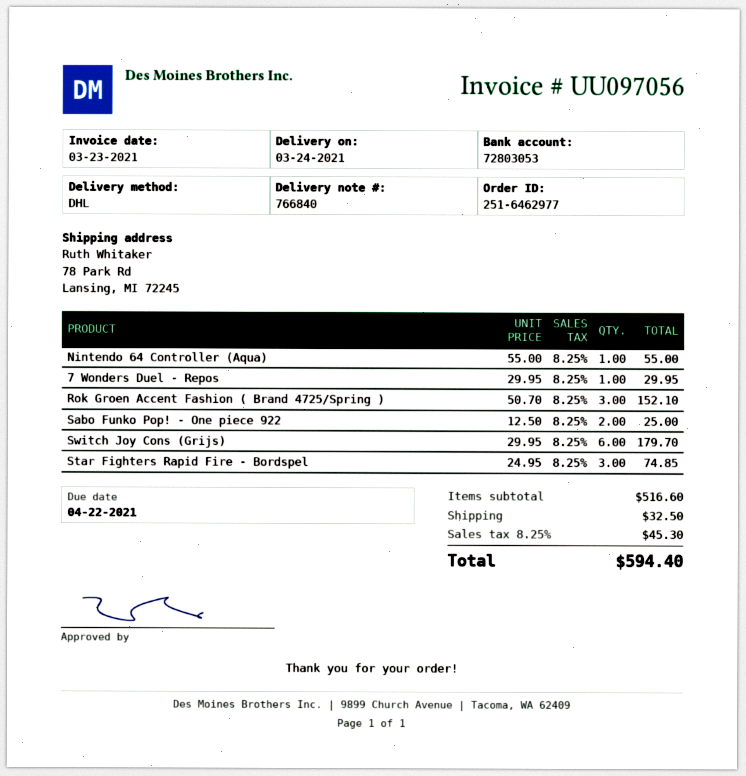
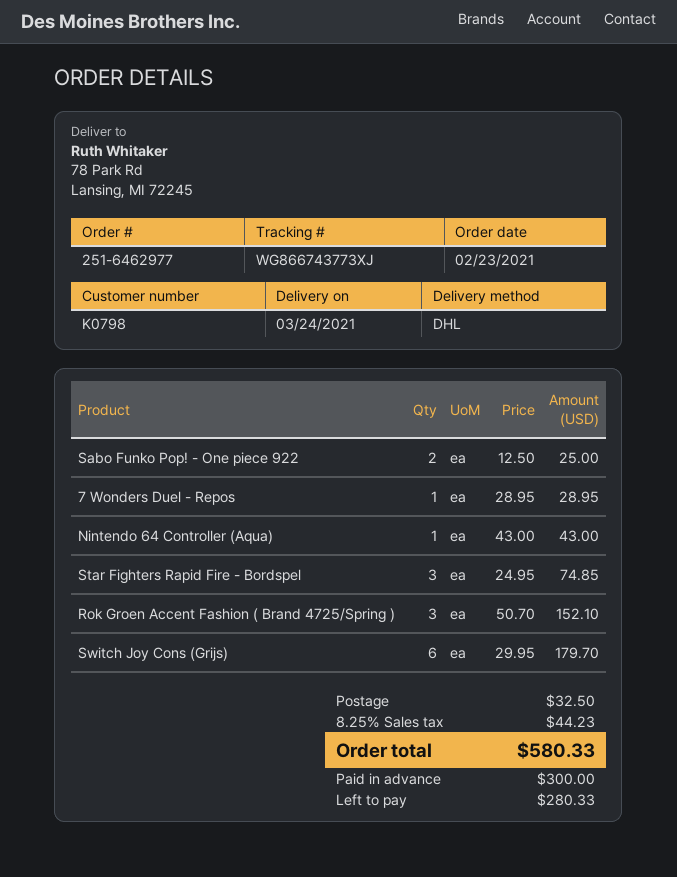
Nintendo 64 Controller (Aqua): 1 x 55.00 = 55.00 -> 1 x 43.00 = 43.00
7 Wonders Duel - Repos: 1 x 29.95 = 29.95 -> 1 x 28.95 = 28.95
tax: 8.25% = 45.30 -> 8.25% = 44.23
total: 594.40 -> 580.33

